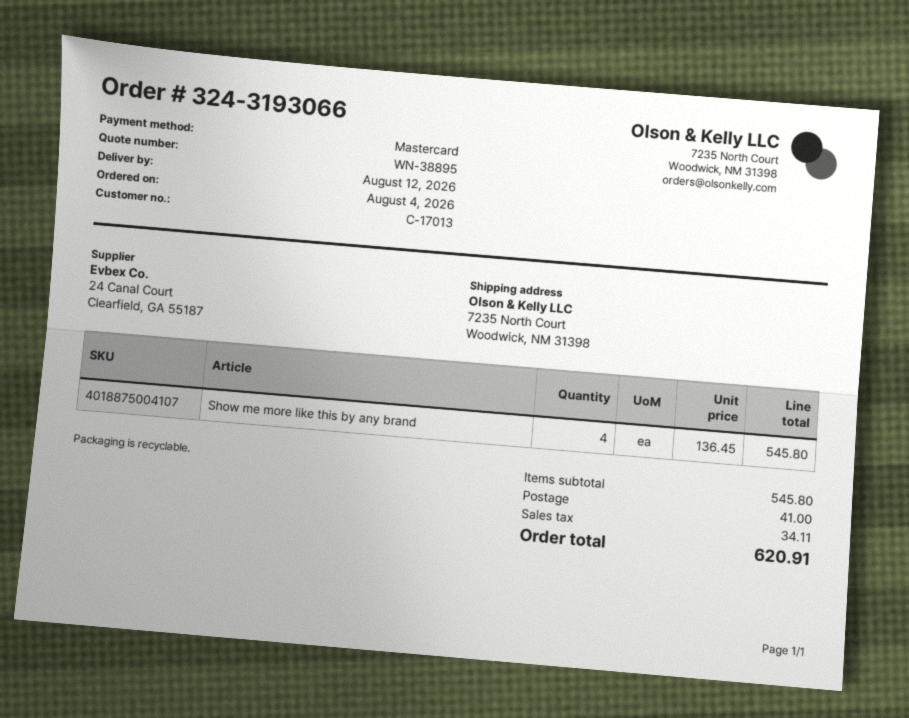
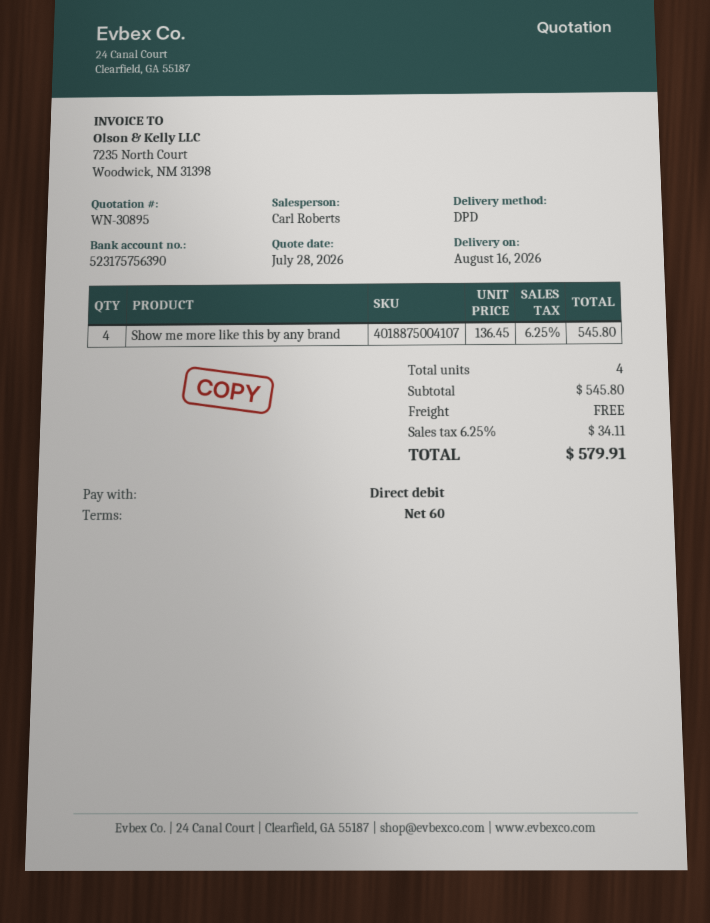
quote number: WN-38895 -> WN-30895
delivery date: 2026-08-12 -> 2026-08-16
payment method: Mastercard -> direct debit
shipping: 41.00 -> 0.00
total: 620.91 -> 579.91

